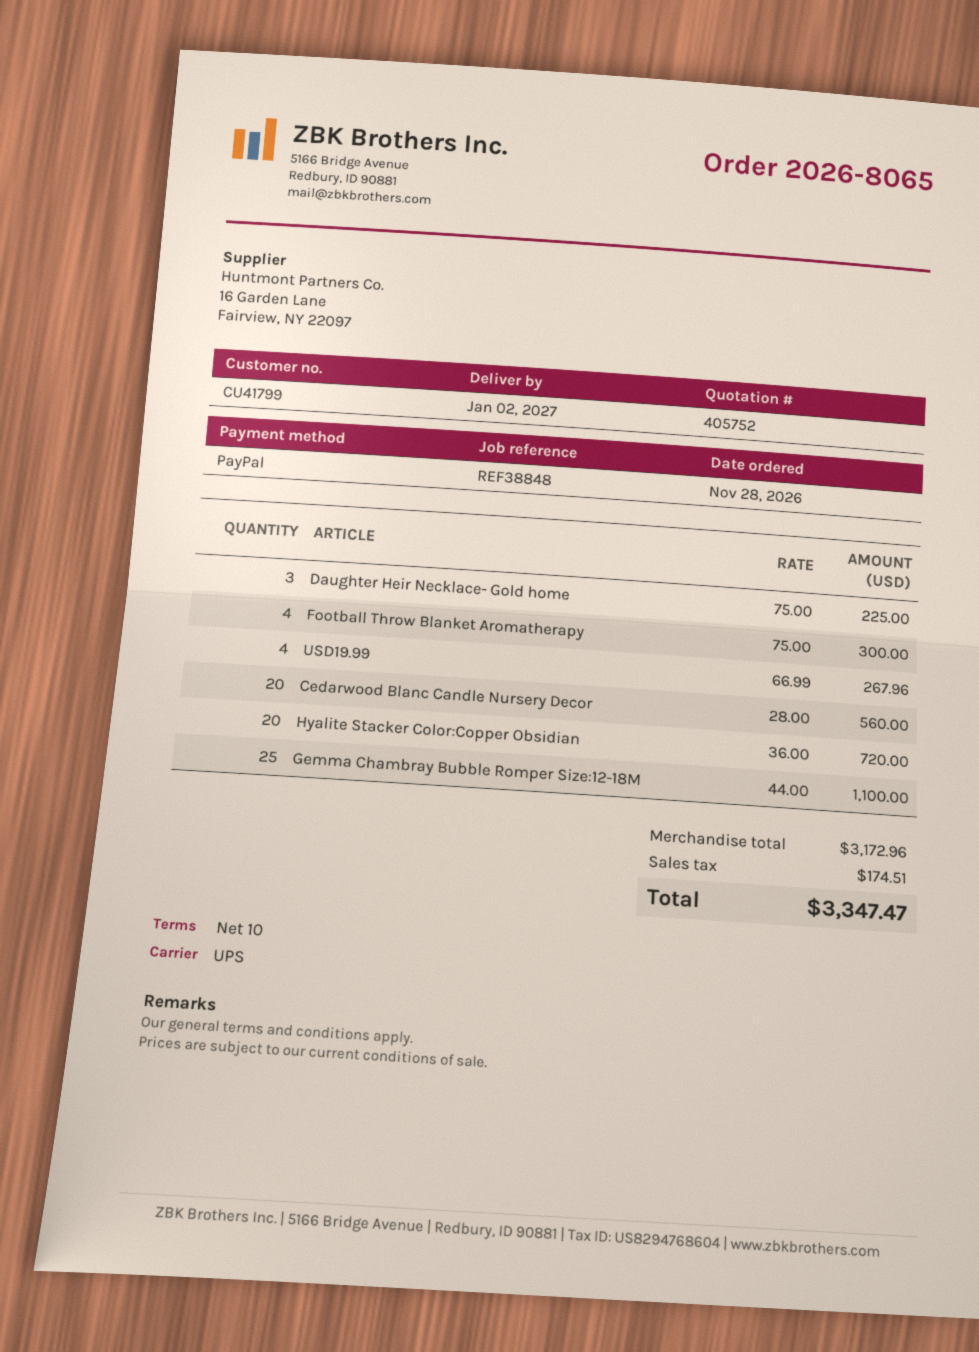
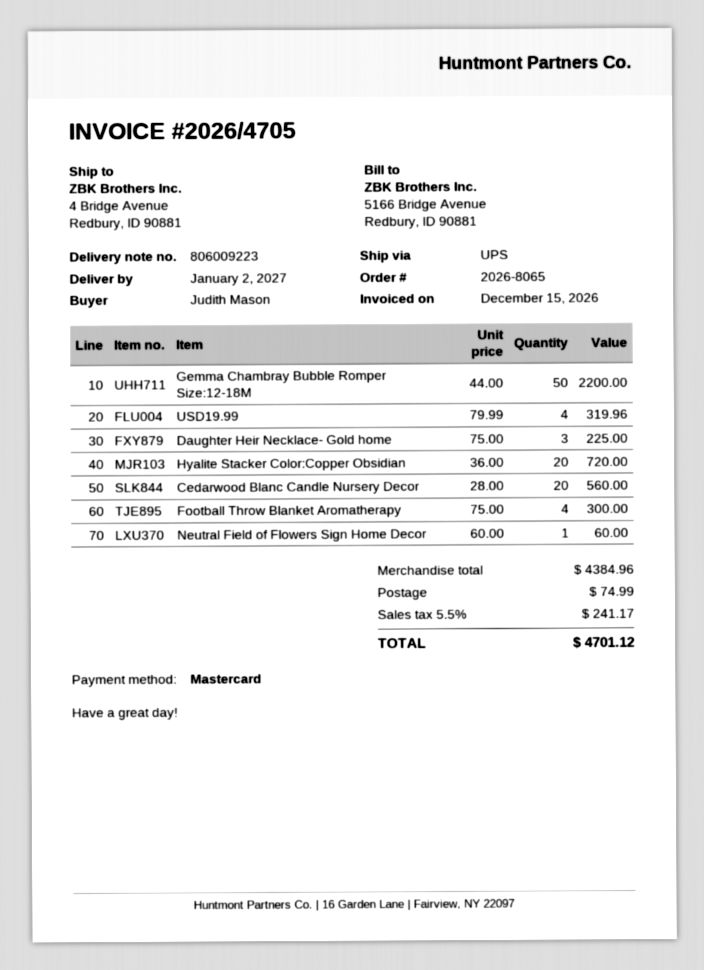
payment method: PayPal -> Mastercard
USD19.99: 4 x 66.99 = 267.96 -> 4 x 79.99 = 319.96
Gemma Chambray Bubble Romper Size:12-18M: 25 x 44.00 = 1100.00 -> 50 x 44.00 = 2200.00
Neutral Field of Flowers Sign Home Decor: none -> 1 x 60.00 = 60.00
subtotal: 3172.96 -> 4384.96
shipping: none -> 74.99
tax: 174.51 -> 241.17
total: 3347.47 -> 4701.12

